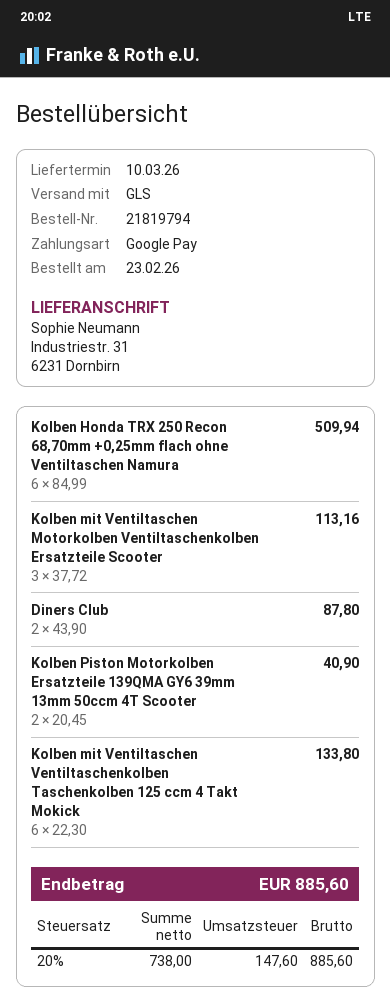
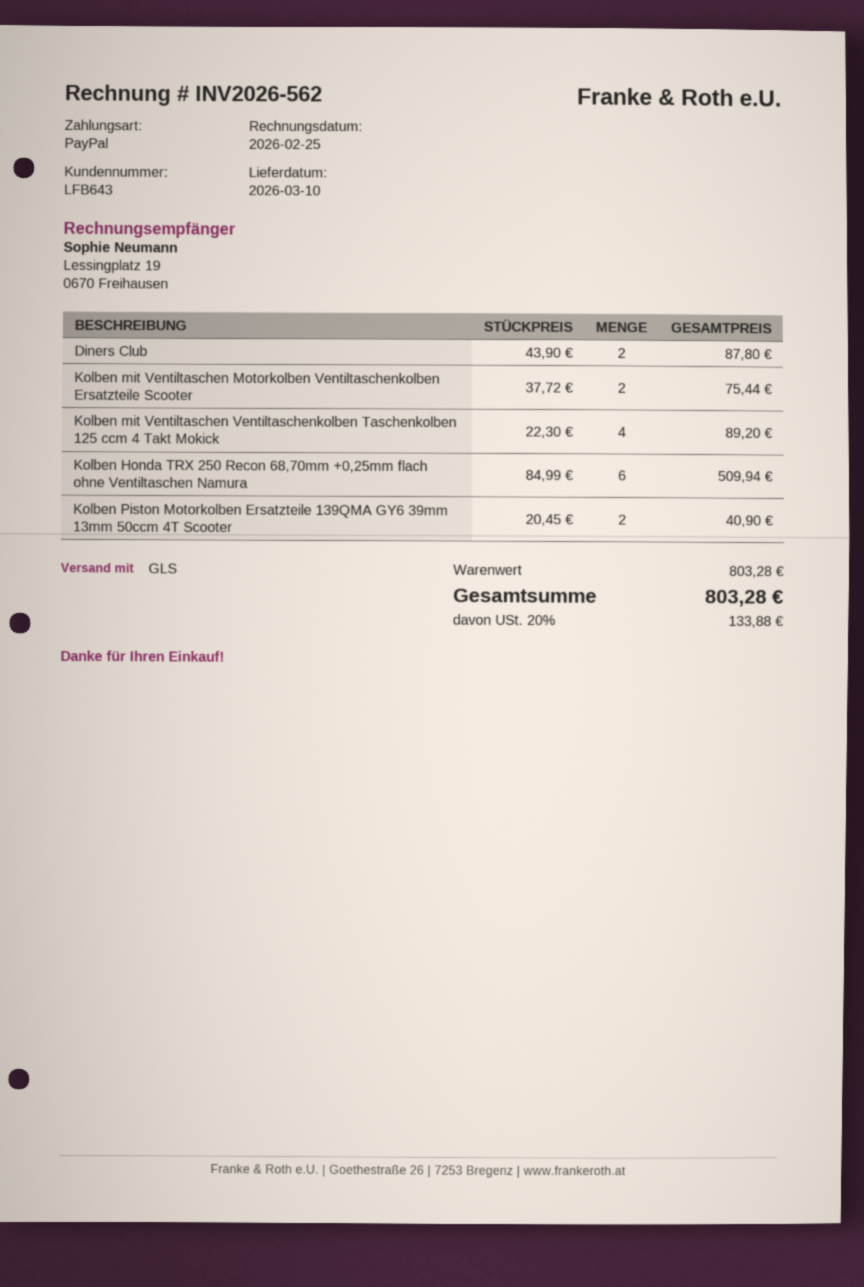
payment method: Google Pay -> PayPal
Kolben mit Ventiltaschen Motorkolben Ventiltaschenkolben Ersatzteile Scooter: 3 x 37.72 = 113.16 -> 2 x 37.72 = 75.44
Kolben mit Ventiltaschen Ventiltaschenkolben Taschenkolben 125 ccm 4 Takt Mokick: 6 x 22.30 = 133.80 -> 4 x 22.30 = 89.20
tax: 20% = 147.60 -> 20% = 133.88
total: 885.60 -> 803.28

